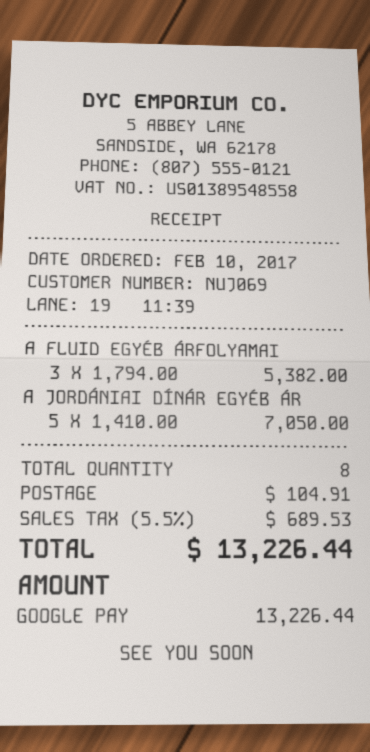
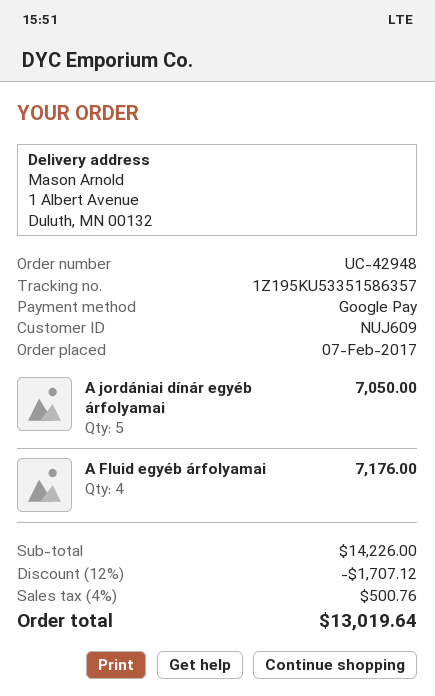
order date: 2017-02-10 -> 2017-02-07
customer number: NUJ069 -> NUJ609
A FLUID EGYÉB ÁRFOLYAMAI: 3 for 5382.00 -> 4 for 7176.00
discount: none -> 12% = 1707.12
shipping: 104.91 -> none
tax: 5.5% = 689.53 -> 4% = 500.76
total: 13226.44 -> 13019.64

